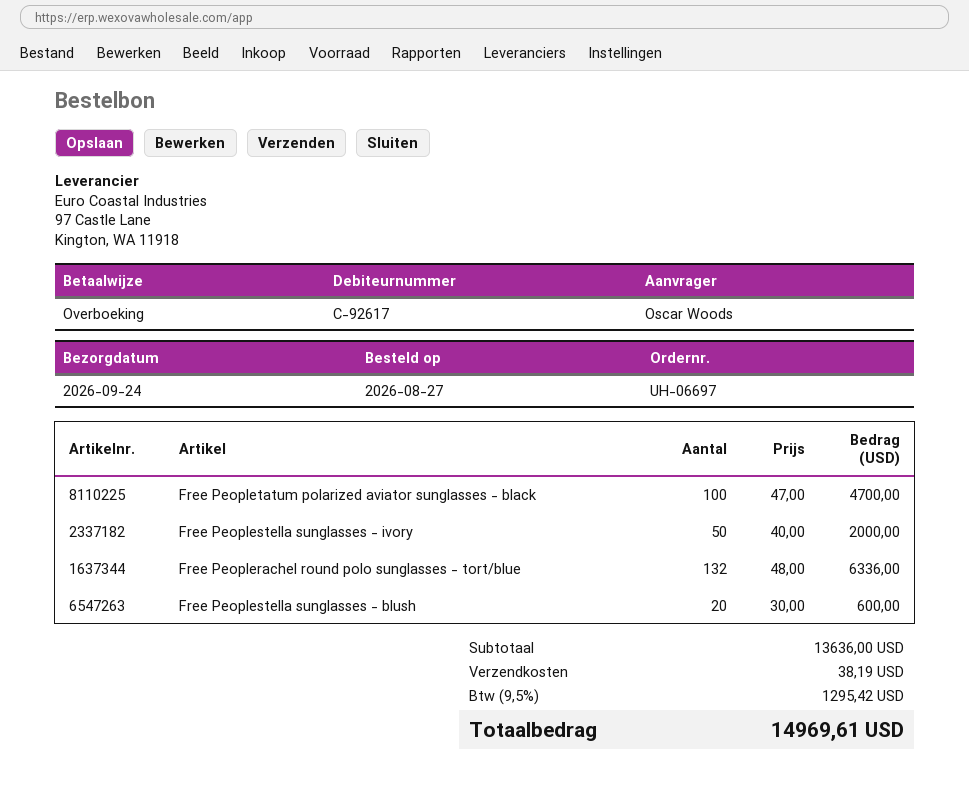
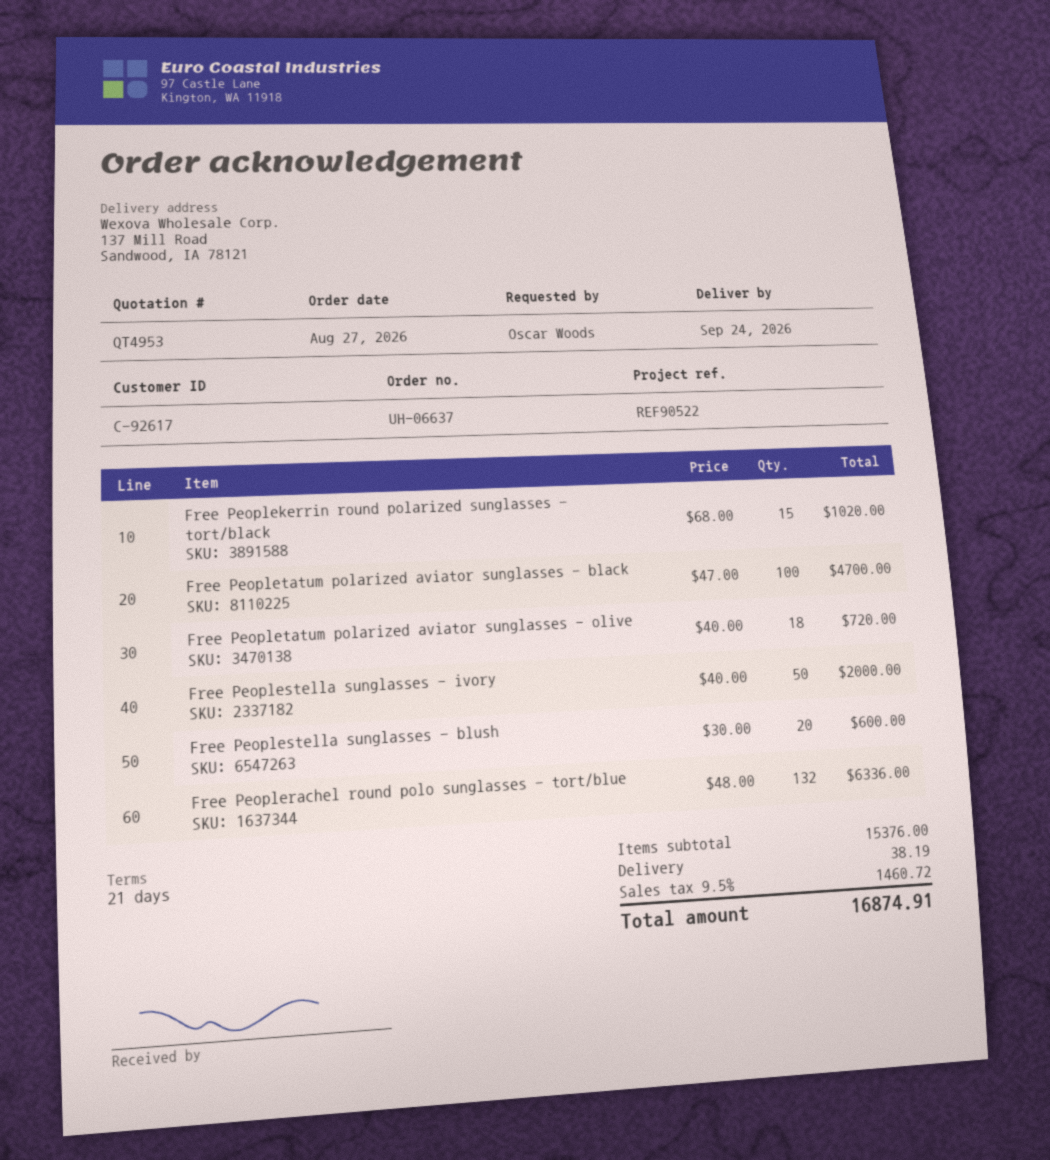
order number: UH-06697 -> UH-06637
Free Peoplekerrin round polarized sunglasses - tort/black: none -> 15 x 68.00 = 1020.00
Free Peopletatum polarized aviator sunglasses - olive: none -> 18 x 40.00 = 720.00
subtotal: 13636.00 -> 15376.00
tax: 9.5% = 1295.42 -> 9.5% = 1460.72
total: 14969.61 -> 16874.91

